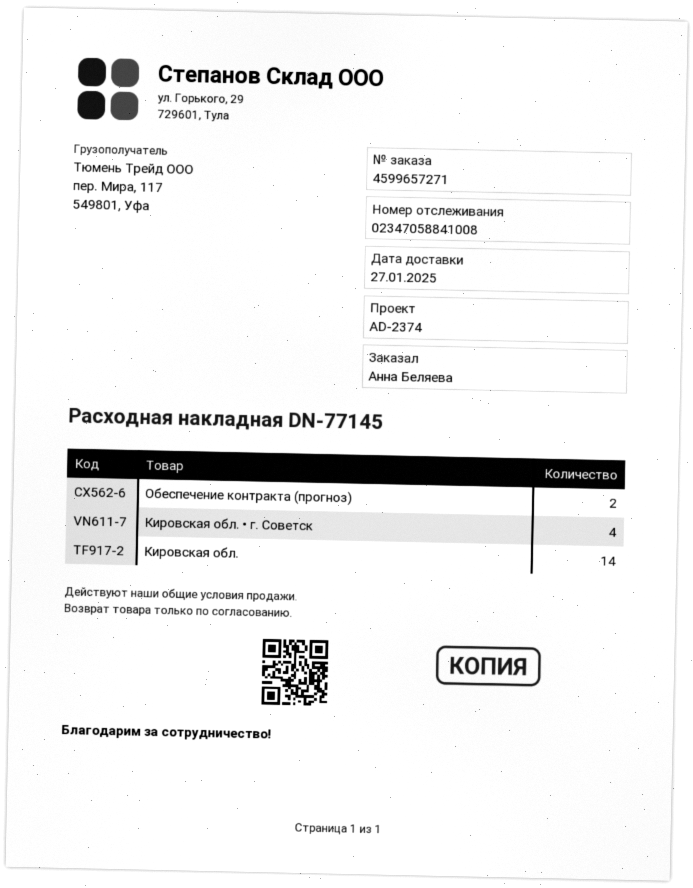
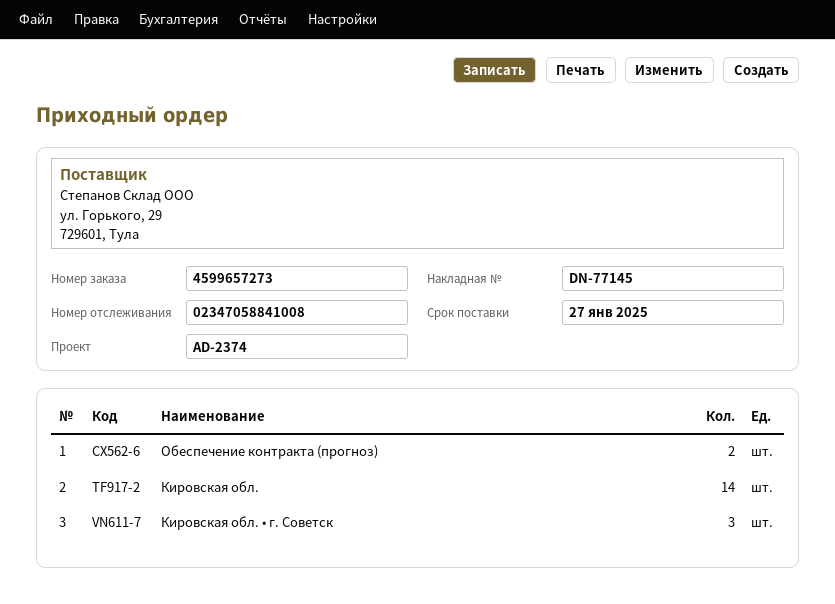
order number: 4599657271 -> 4599657273
Кировская обл. • г. Советск: 4 -> 3

